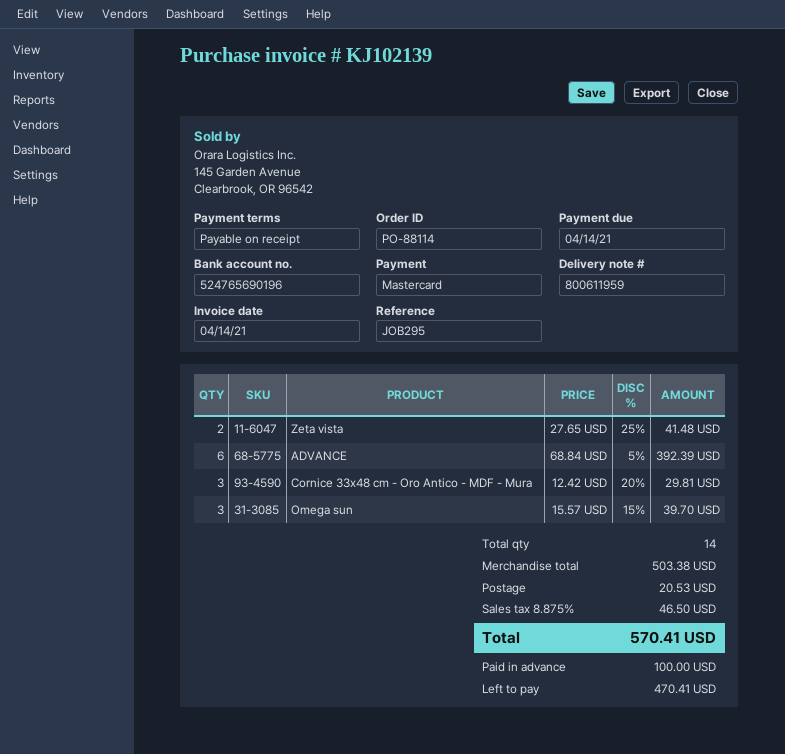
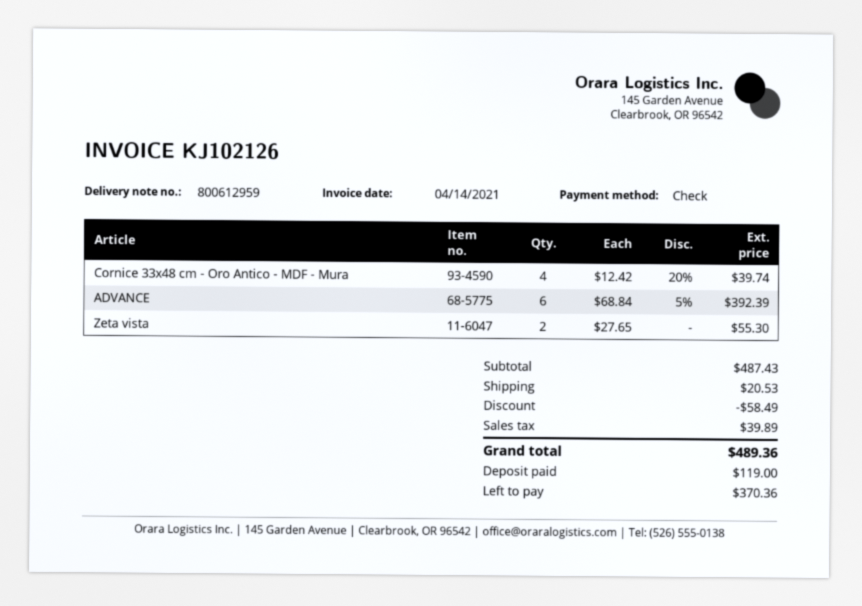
delivery note number: 800611959 -> 800612959
invoice number: KJ102139 -> KJ102126
payment method: Mastercard -> cheque
Zeta vista: 2 x 27.65 - 25% = 41.48 -> 2 x 27.65 = 55.30
Cornice 33x48 cm - Oro Antico - MDF - Mura: 3 x 12.42 - 20% = 29.81 -> 4 x 12.42 - 20% = 39.74
Omega sun: 3 x 15.57 - 15% = 39.70 -> none
subtotal: 503.38 -> 487.43
discount: none -> 58.49
tax: 46.50 -> 39.89
total: 570.41 -> 489.36
deposit: 100.00 -> 119.00
balance: 470.41 -> 370.36

